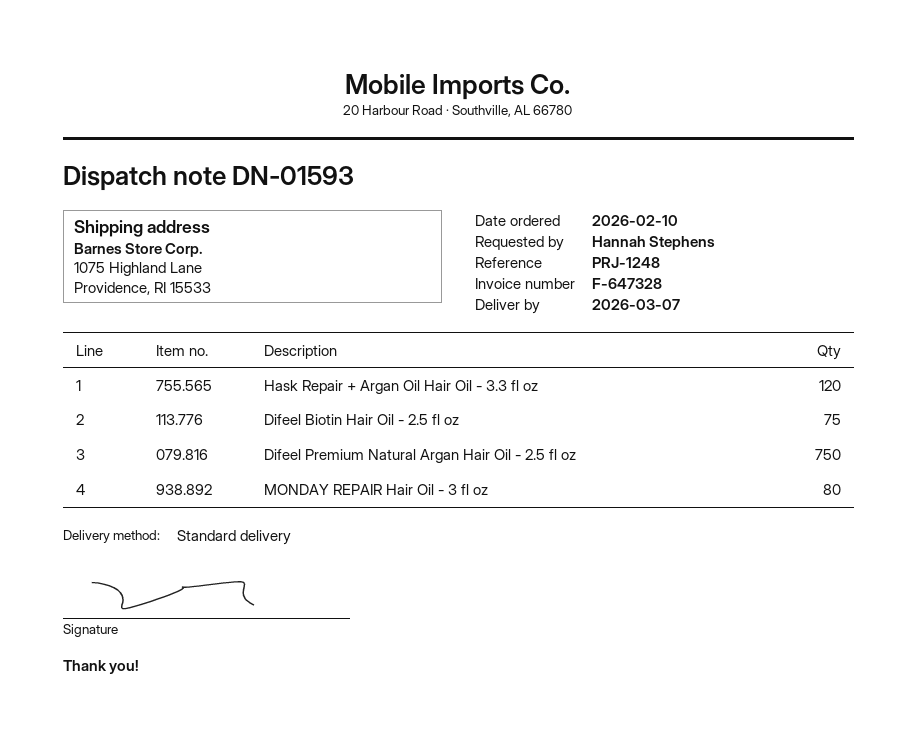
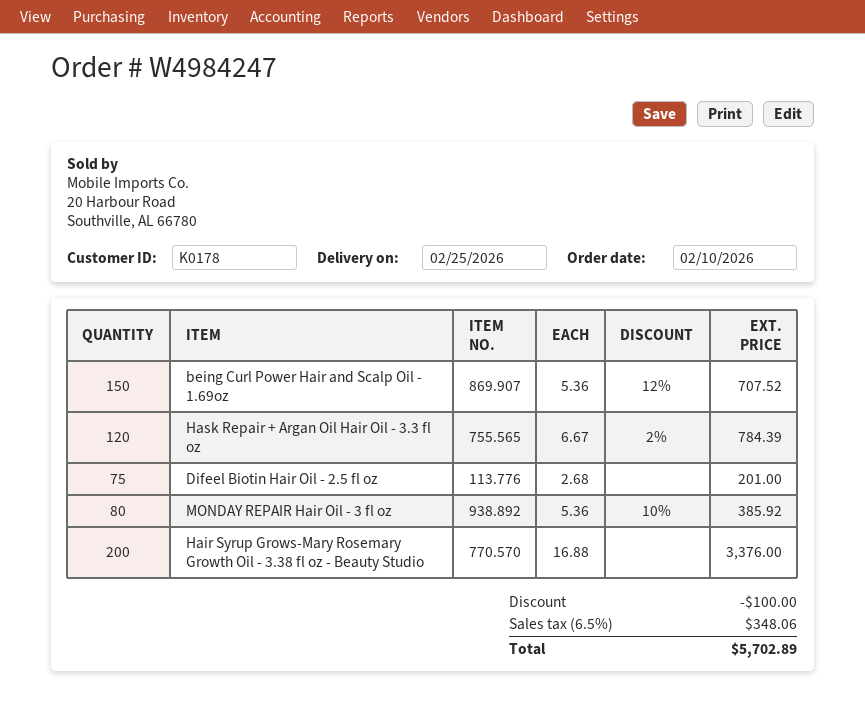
delivery date: 2026-03-07 -> 2026-02-25
Difeel Premium Natural Argan Hair Oil - 2.5 fl oz: 750 -> none
being Curl Power Hair and Scalp Oil - 1.69oz: none -> 150
Hair Syrup Grows-Mary Rosemary Growth Oil - 3.38 fl oz - Beauty Studio: none -> 200

